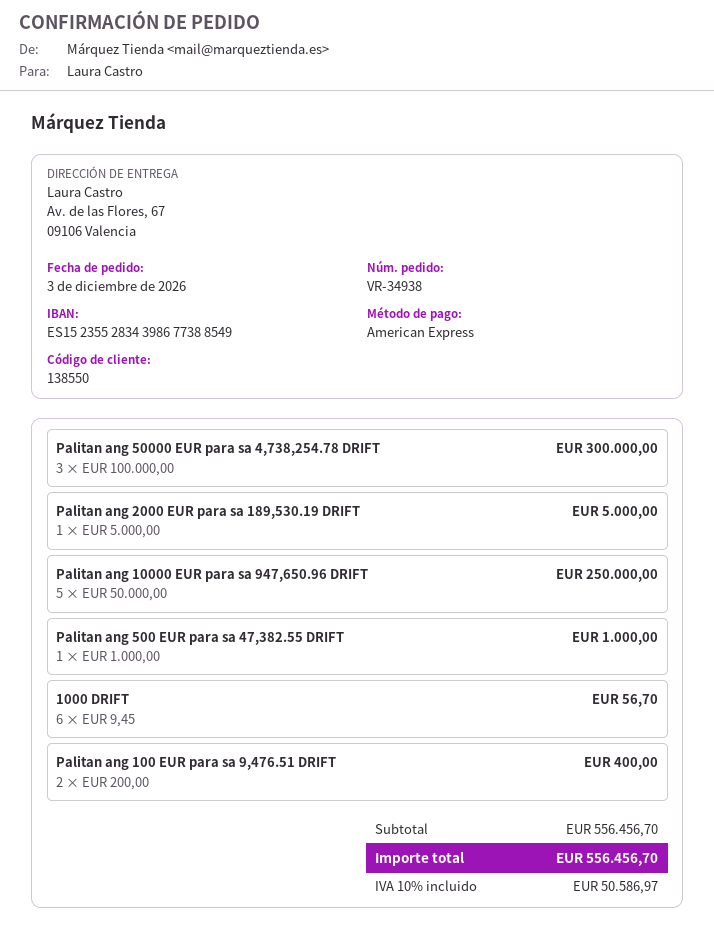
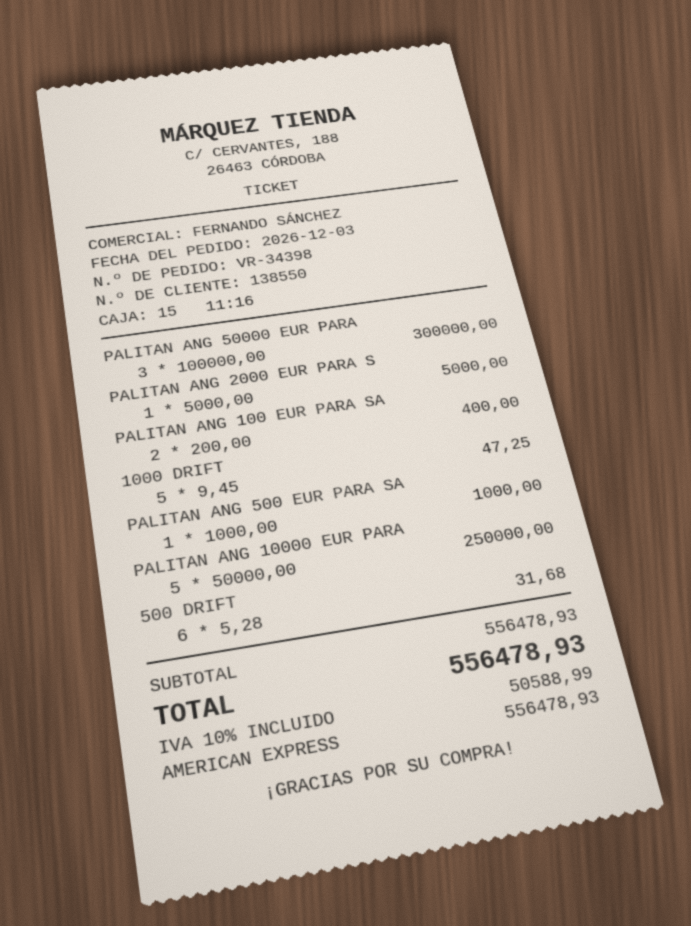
order number: VR-34938 -> VR-34398
1000 DRIFT: 6 x 9.45 = 56.70 -> 5 x 9.45 = 47.25
500 DRIFT: none -> 6 x 5.28 = 31.68
subtotal: 556456.70 -> 556478.93
tax: 10% = 50586.97 -> 10% = 50588.99
total: 556456.70 -> 556478.93

